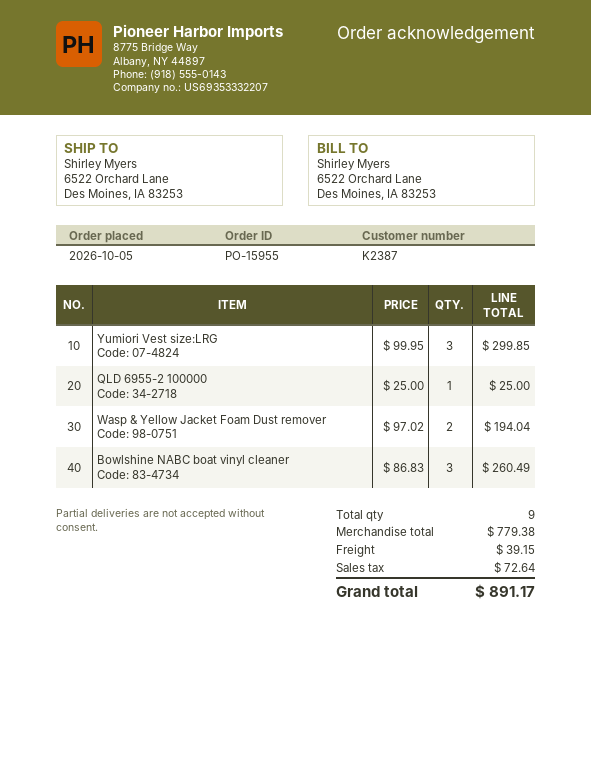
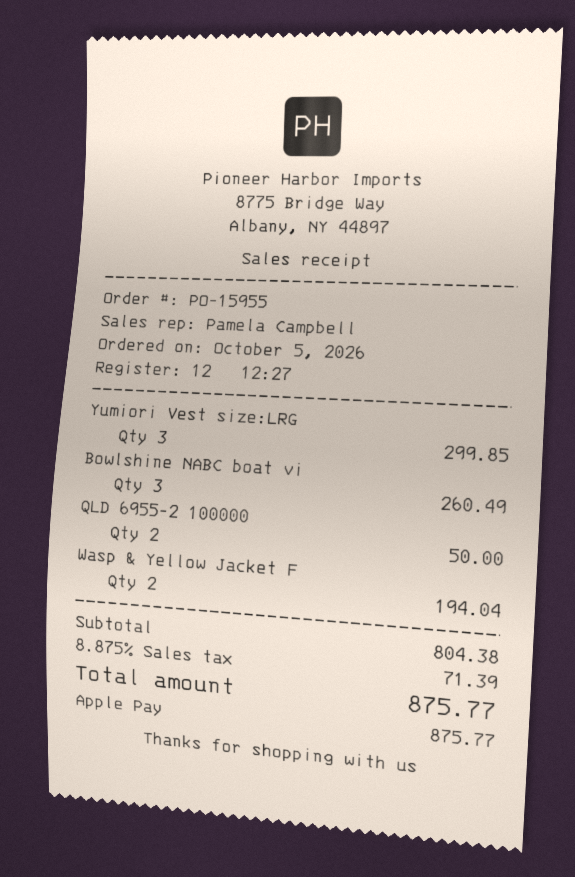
QLD 6955-2 100000: 1 for 25.00 -> 2 for 50.00
subtotal: 779.38 -> 804.38
shipping: 39.15 -> none
tax: 72.64 -> 71.39
total: 891.17 -> 875.77

